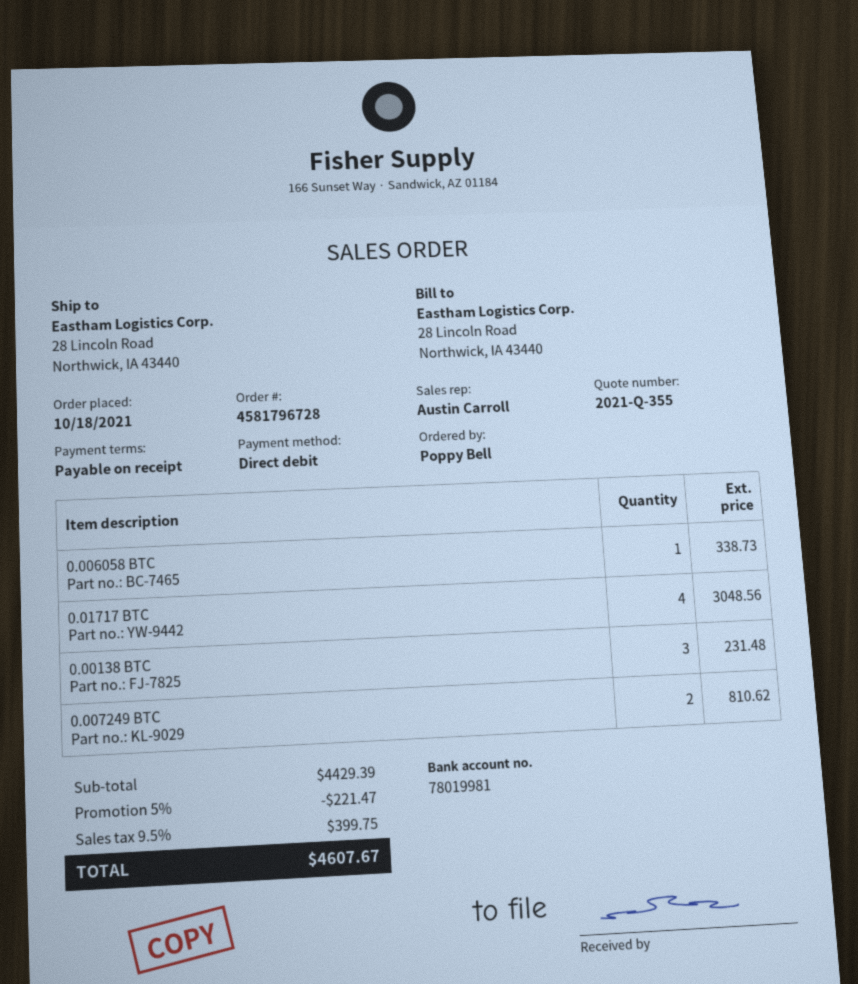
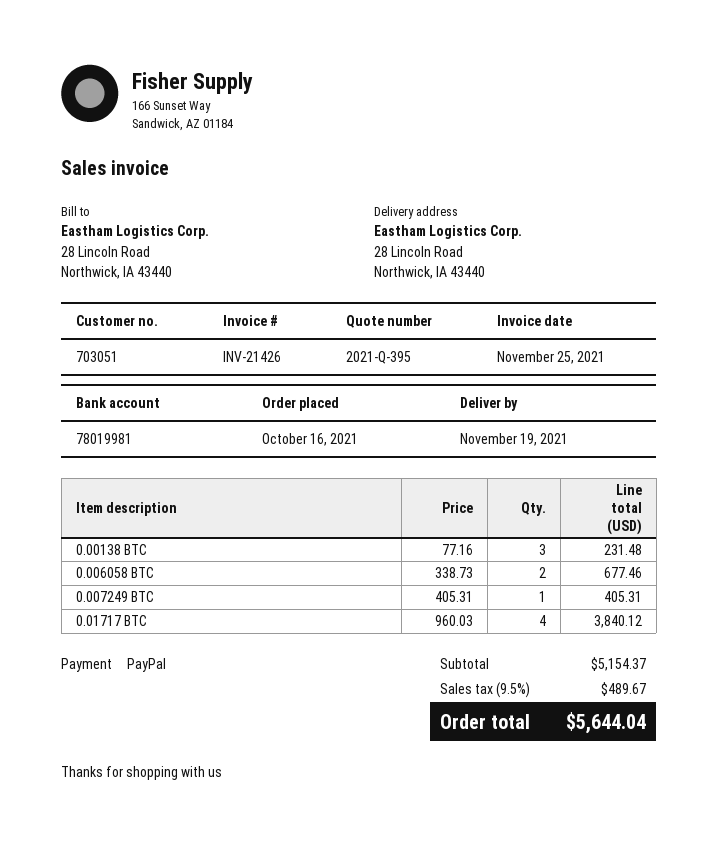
quote number: 2021-Q-355 -> 2021-Q-395
order date: 2021-10-18 -> 2021-10-16
payment method: direct debit -> PayPal
0.006058 BTC: 1 for 338.73 -> 2 for 677.46
0.01717 BTC: 4 for 3048.56 -> 4 for 3840.12
0.007249 BTC: 2 for 810.62 -> 1 for 405.31
subtotal: 4429.39 -> 5154.37
discount: 5% = 221.47 -> none
tax: 9.5% = 399.75 -> 9.5% = 489.67
total: 4607.67 -> 5644.04

